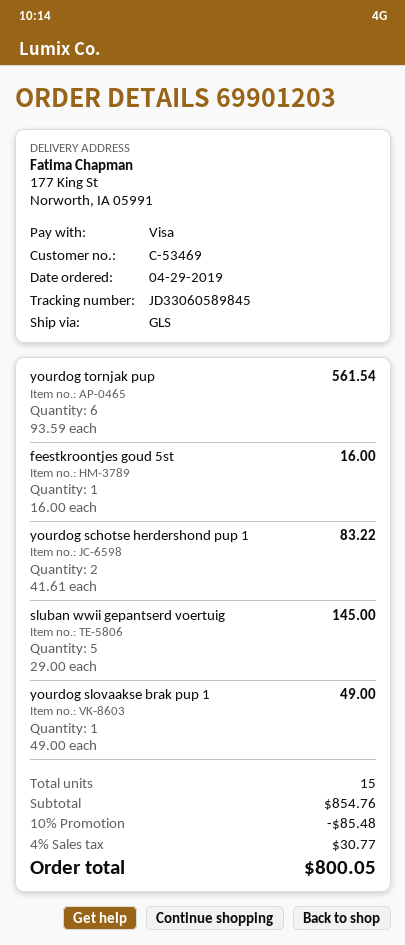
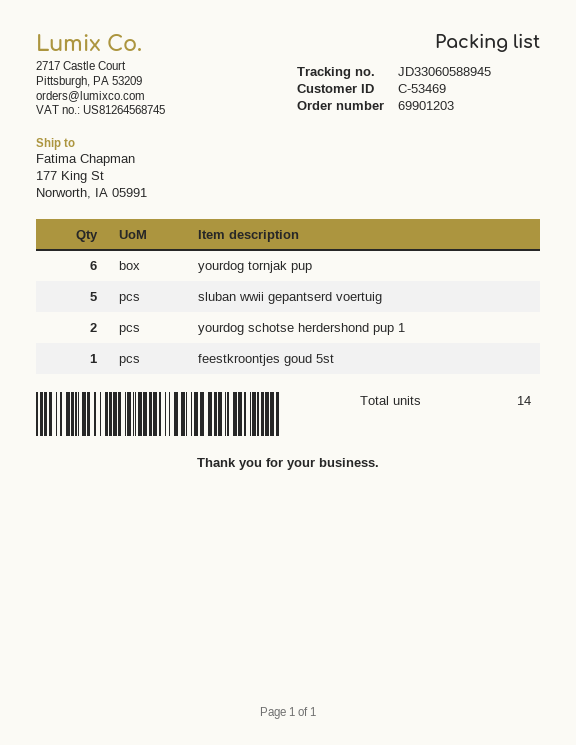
tracking number: JD33060589845 -> JD33060588945
yourdog slovaakse brak pup 1: 1 -> none
total quantity: 15 -> 14

